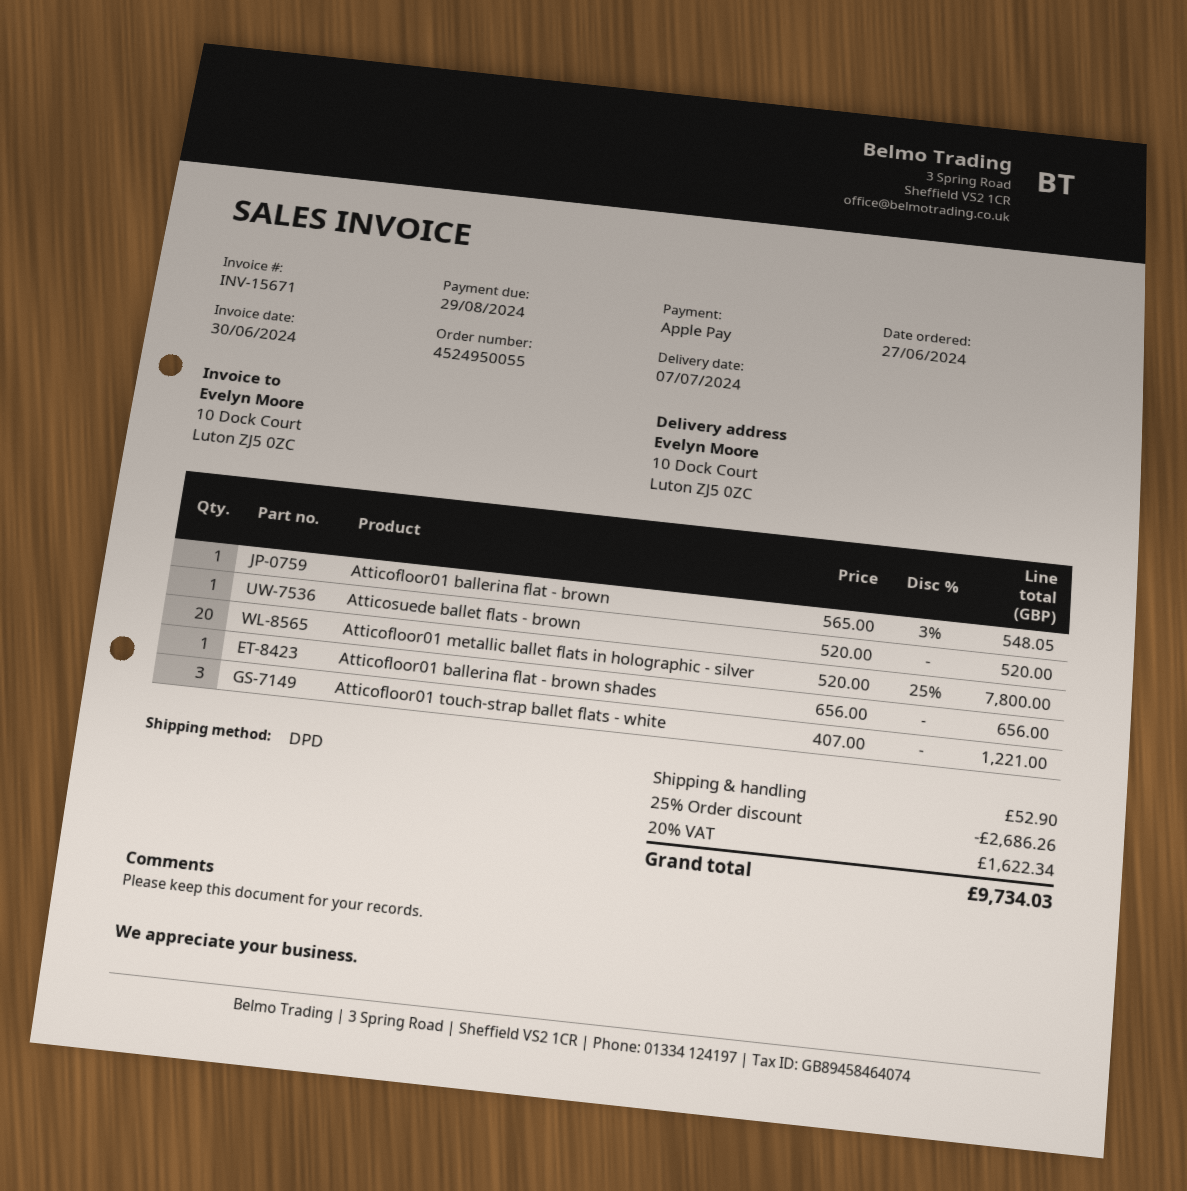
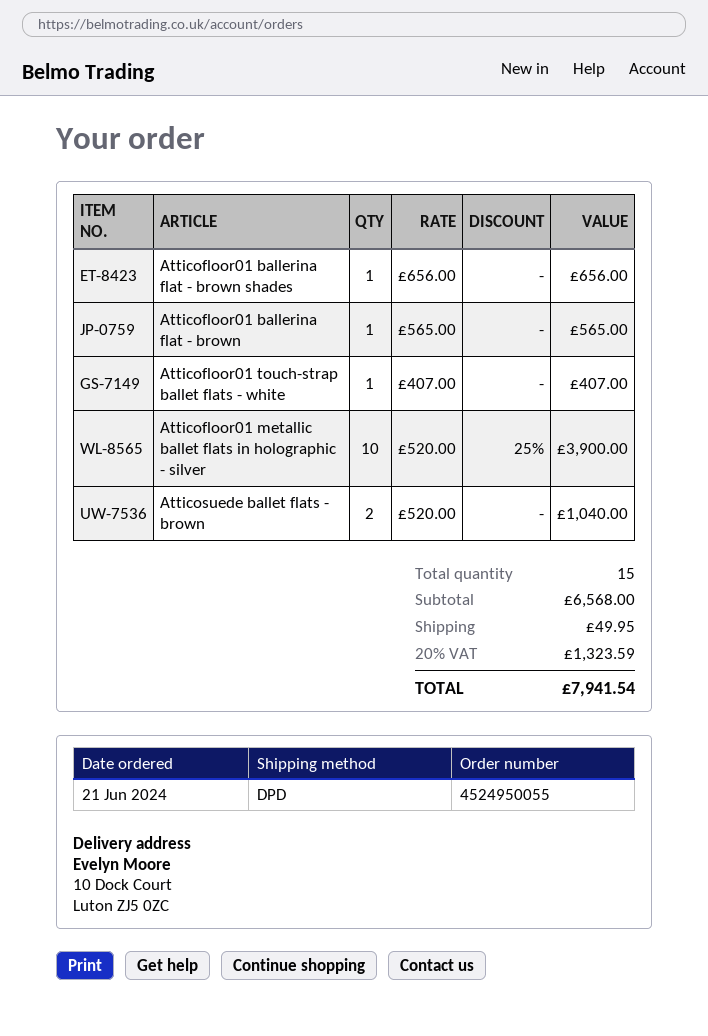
order date: 2024-06-27 -> 2024-06-21
Atticofloor01 ballerina flat - brown: 1 x 565.00 - 3% = 548.05 -> 1 x 565.00 = 565.00
Atticosuede ballet flats - brown: 1 x 520.00 = 520.00 -> 2 x 520.00 = 1040.00
Atticofloor01 metallic ballet flats in holographic - silver: 20 x 520.00 - 25% = 7800.00 -> 10 x 520.00 - 25% = 3900.00
Atticofloor01 touch-strap ballet flats - white: 3 x 407.00 = 1221.00 -> 1 x 407.00 = 407.00
discount: 25% = 2686.26 -> none
shipping: 52.90 -> 49.95
tax: 20% = 1622.34 -> 20% = 1323.59
total: 9734.03 -> 7941.54

